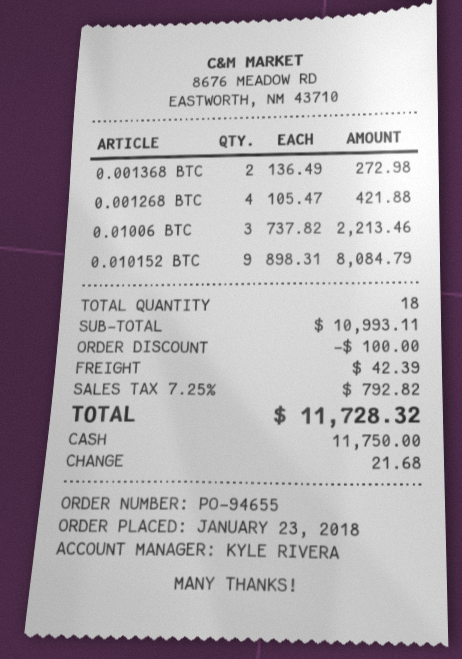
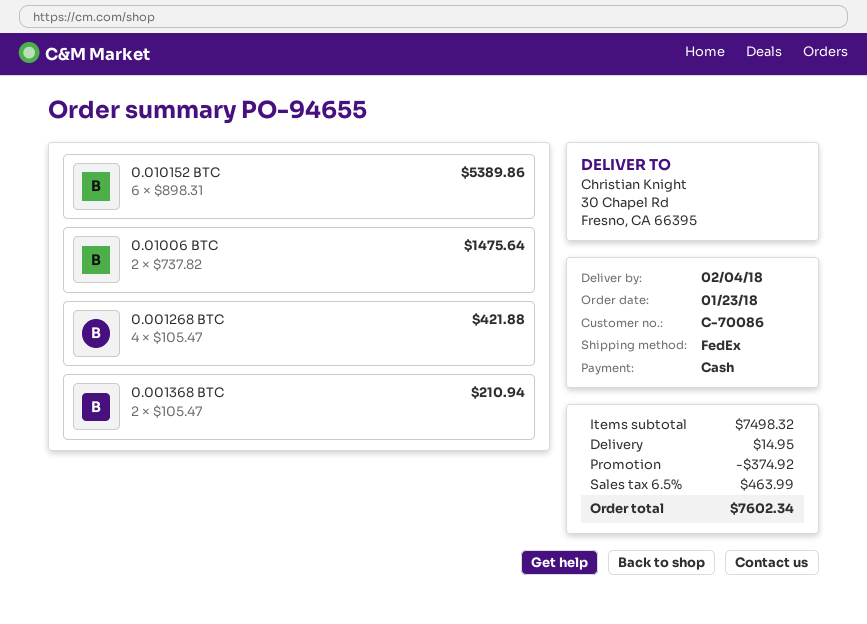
0.001368 BTC: 2 x 136.49 = 272.98 -> 2 x 105.47 = 210.94
0.01006 BTC: 3 x 737.82 = 2213.46 -> 2 x 737.82 = 1475.64
0.010152 BTC: 9 x 898.31 = 8084.79 -> 6 x 898.31 = 5389.86
subtotal: 10993.11 -> 7498.32
discount: 100.00 -> 374.92
shipping: 42.39 -> 14.95
tax: 7.25% = 792.82 -> 6.5% = 463.99
total: 11728.32 -> 7602.34

